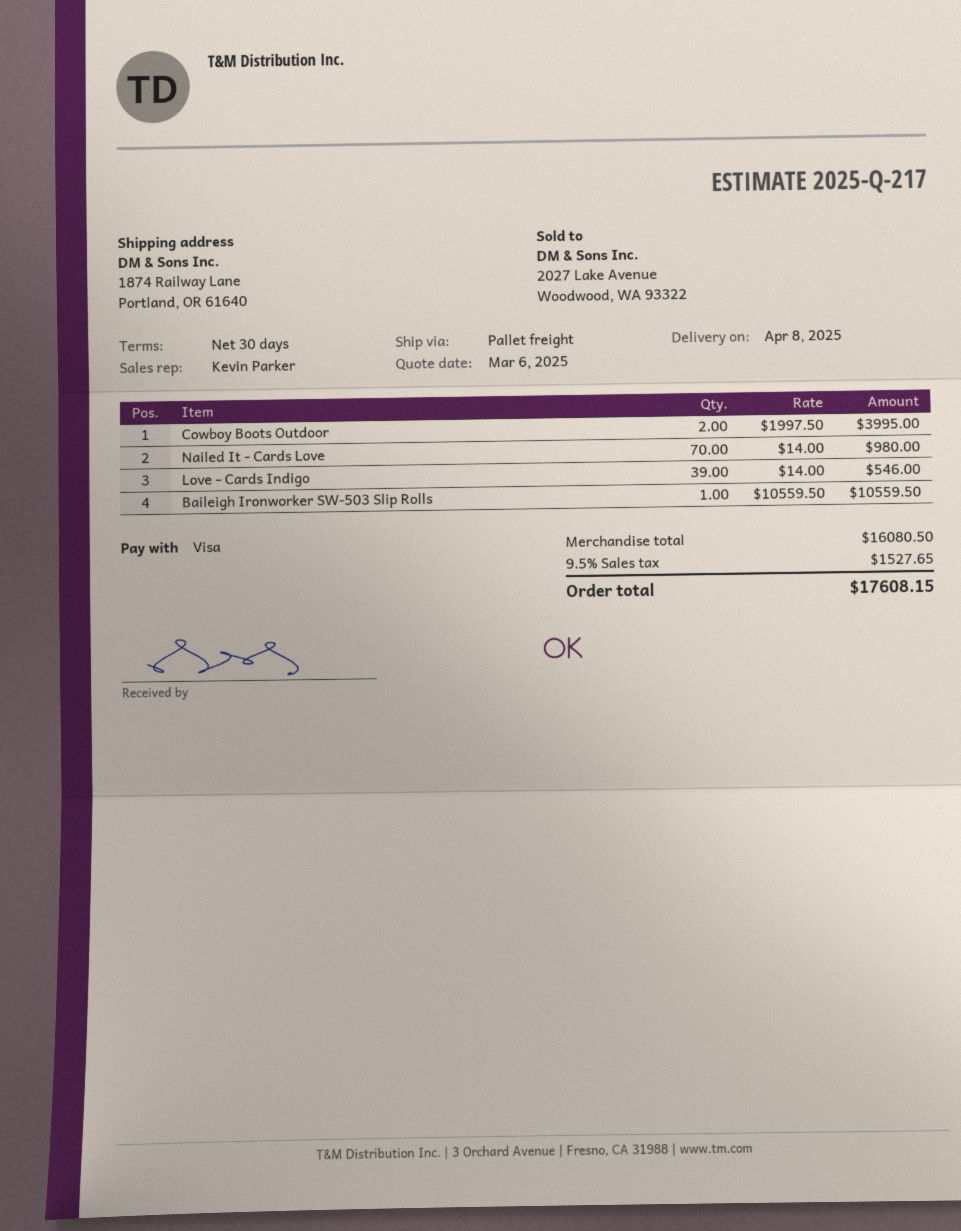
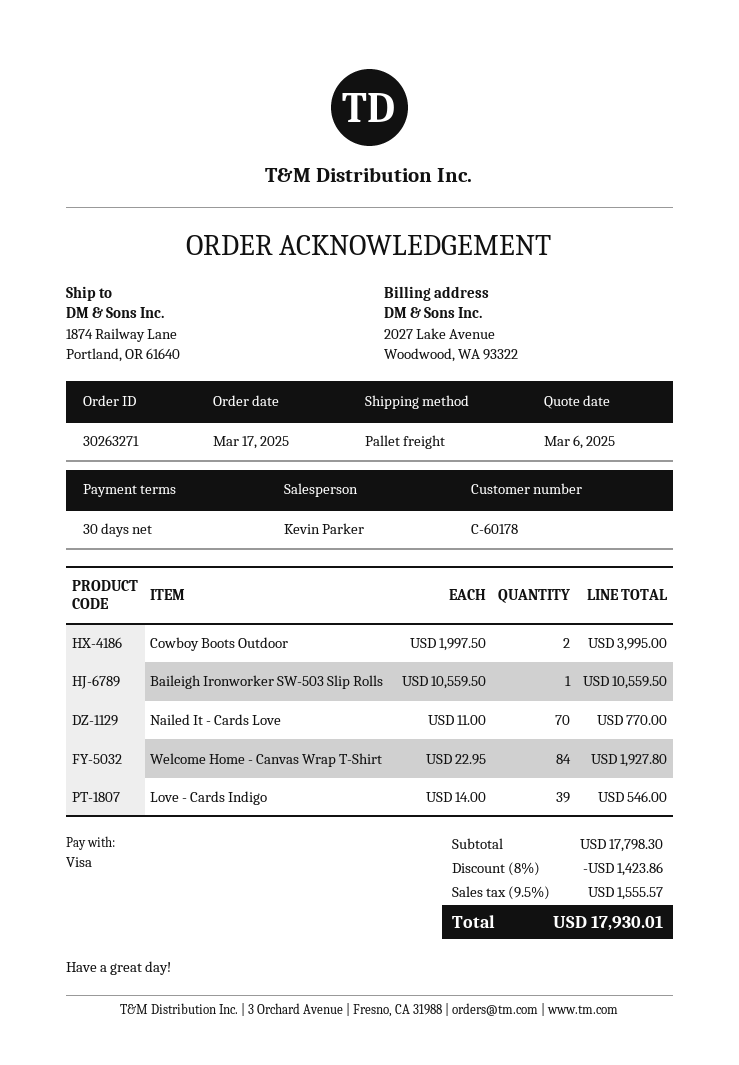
Nailed It - Cards Love: 70 x 14.00 = 980.00 -> 70 x 11.00 = 770.00
Welcome Home - Canvas Wrap T-Shirt: none -> 84 x 22.95 = 1927.80
subtotal: 16080.50 -> 17798.30
discount: none -> 8% = 1423.86
tax: 9.5% = 1527.65 -> 9.5% = 1555.57
total: 17608.15 -> 17930.01

